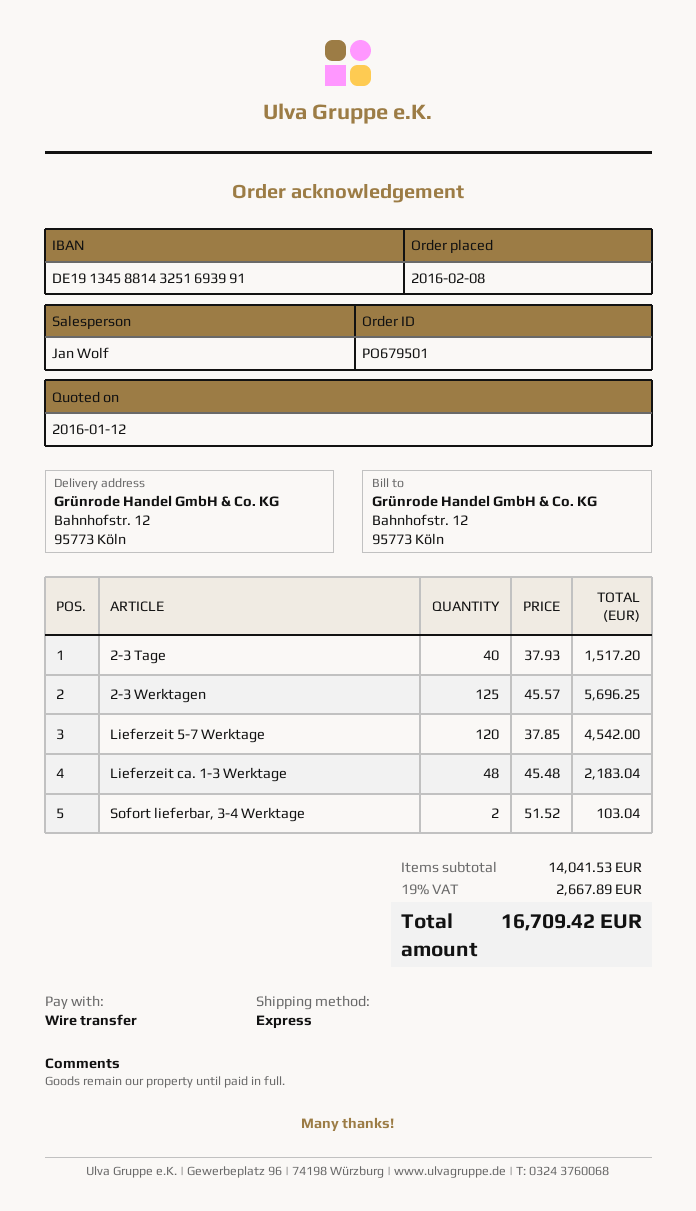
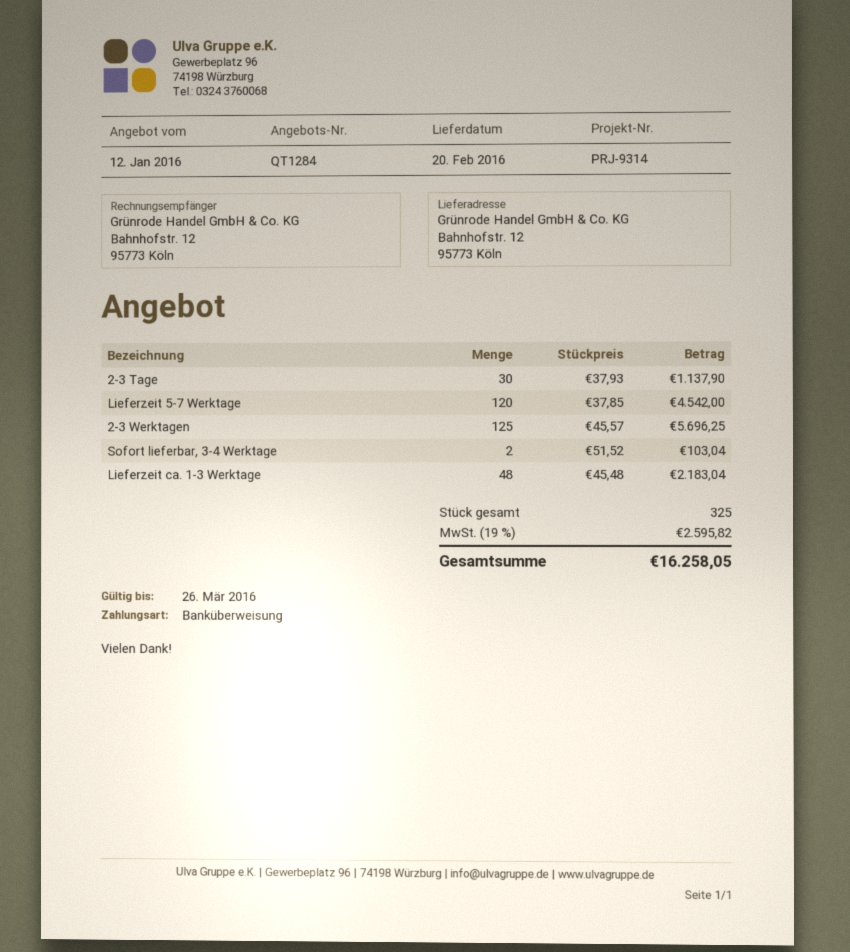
2-3 Tage: 40 x 37.93 = 1517.20 -> 30 x 37.93 = 1137.90
tax: 19% = 2667.89 -> 19% = 2595.82
total: 16709.42 -> 16258.05

